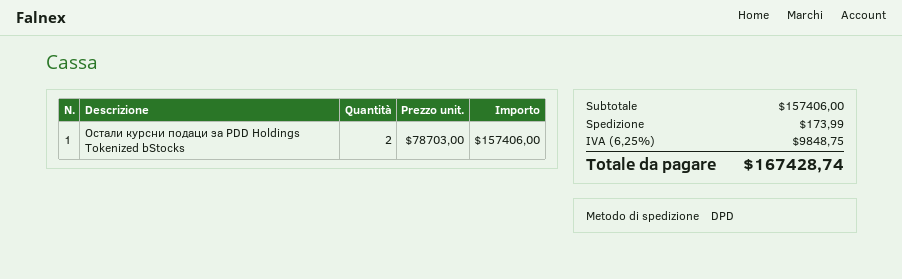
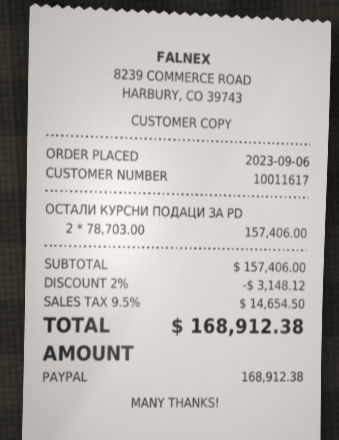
discount: none -> 2% = 3148.12
shipping: 173.99 -> none
tax: 6.25% = 9848.75 -> 9.5% = 14654.50
total: 167428.74 -> 168912.38

